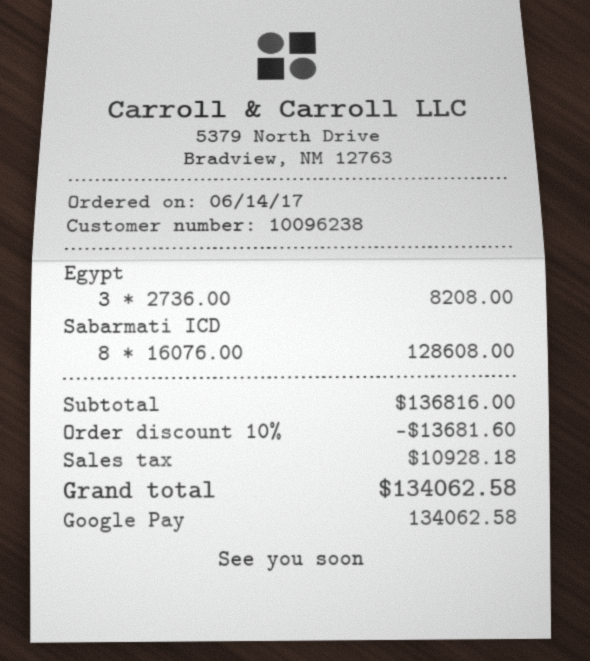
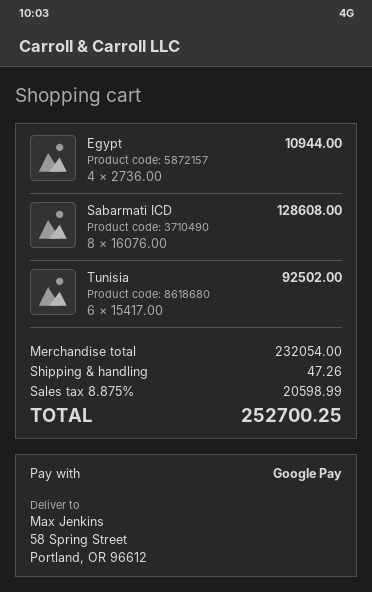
Egypt: 3 x 2736.00 = 8208.00 -> 4 x 2736.00 = 10944.00
Tunisia: none -> 6 x 15417.00 = 92502.00
subtotal: 136816.00 -> 232054.00
discount: 10% = 13681.60 -> none
shipping: none -> 47.26
tax: 10928.18 -> 20598.99
total: 134062.58 -> 252700.25

